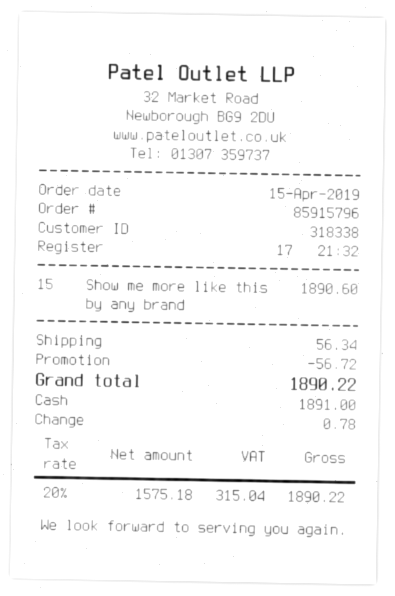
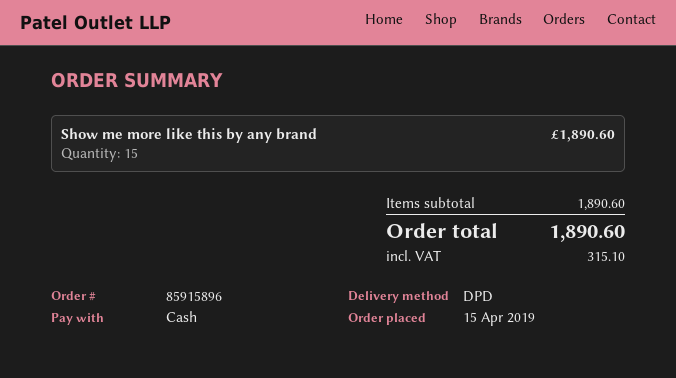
order number: 85915796 -> 85915896
discount: 56.72 -> none
shipping: 56.34 -> none
tax: 315.04 -> 315.10
total: 1890.22 -> 1890.60

